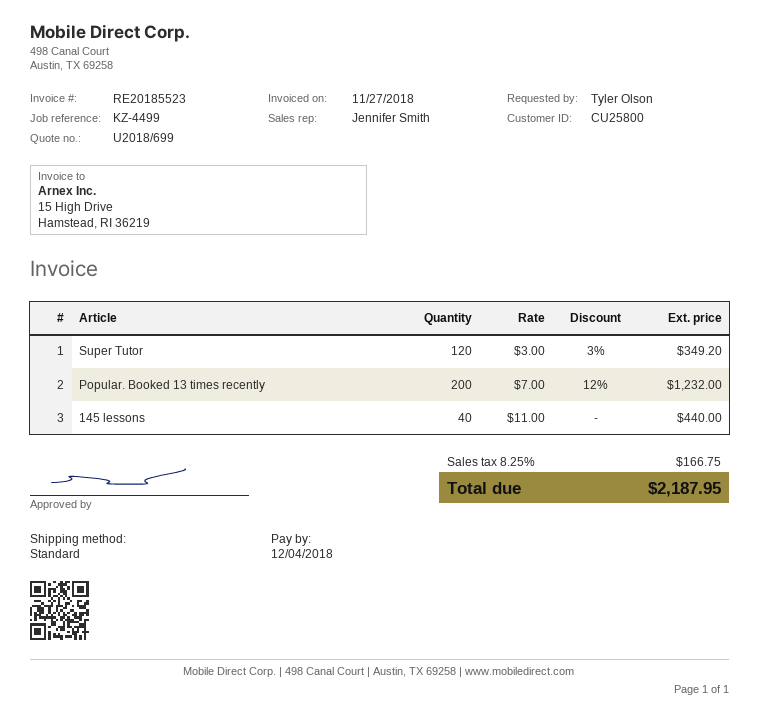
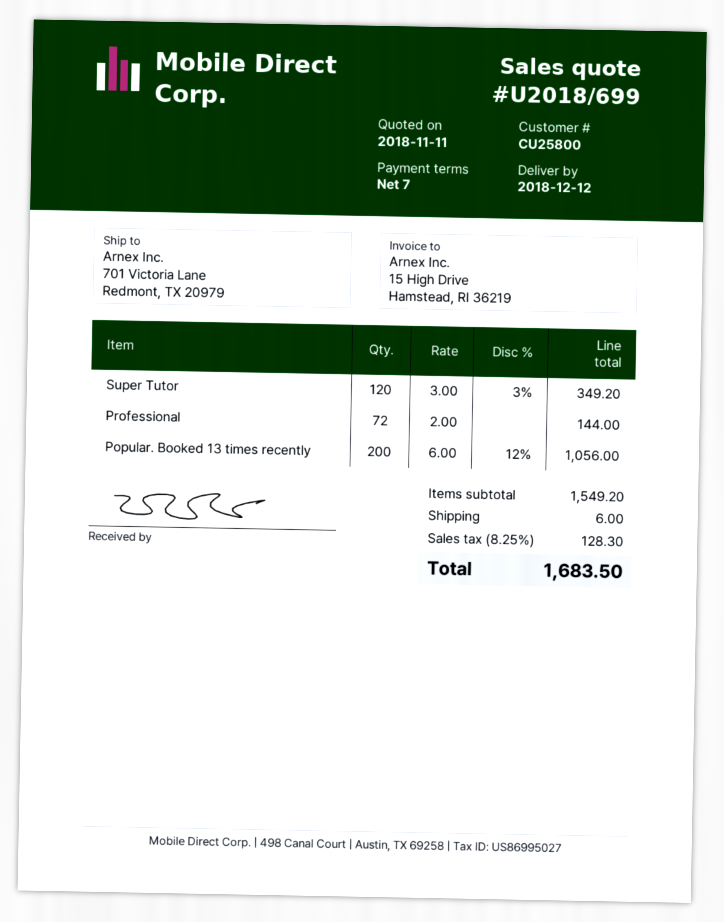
Popular. Booked 13 times recently: 200 x 7.00 - 12% = 1232.00 -> 200 x 6.00 - 12% = 1056.00
145 lessons: 40 x 11.00 = 440.00 -> none
Professional: none -> 72 x 2.00 = 144.00
shipping: none -> 6.00
tax: 8.25% = 166.75 -> 8.25% = 128.30
total: 2187.95 -> 1683.50

